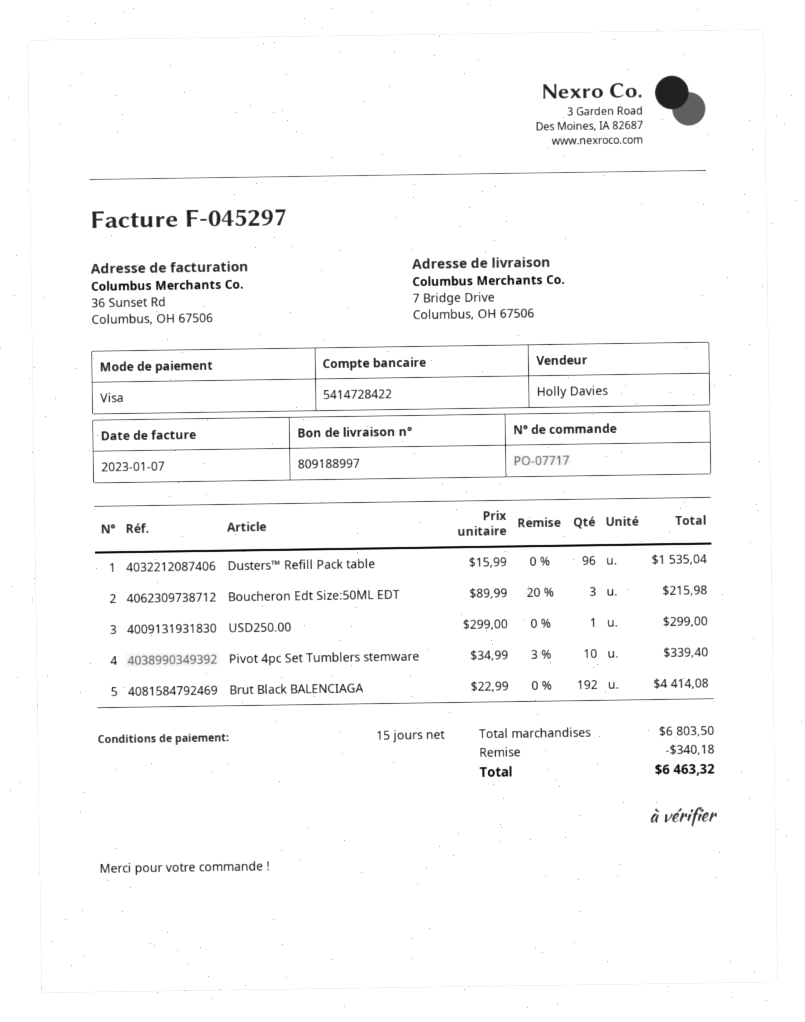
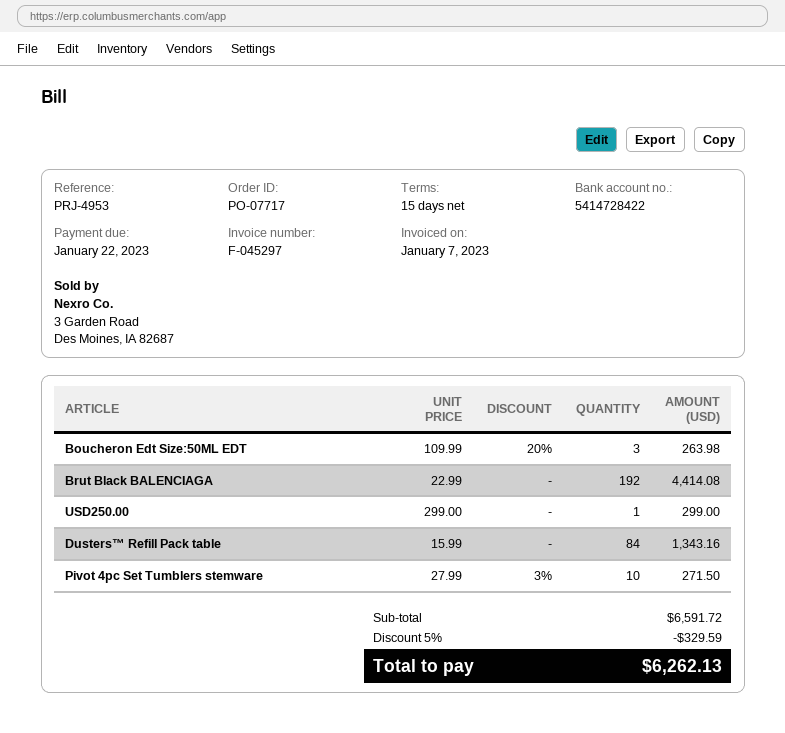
Dusters™ Refill Pack table: 96 x 15.99 = 1535.04 -> 84 x 15.99 = 1343.16
Boucheron Edt Size:50ML EDT: 3 x 89.99 - 20% = 215.98 -> 3 x 109.99 - 20% = 263.98
Pivot 4pc Set Tumblers stemware: 10 x 34.99 - 3% = 339.40 -> 10 x 27.99 - 3% = 271.50
subtotal: 6803.50 -> 6591.72
discount: 340.18 -> 329.59
total: 6463.32 -> 6262.13

